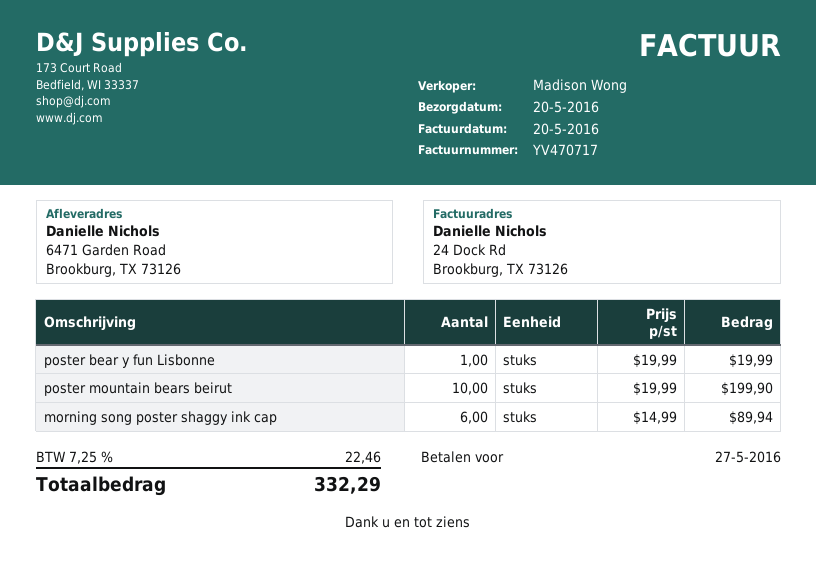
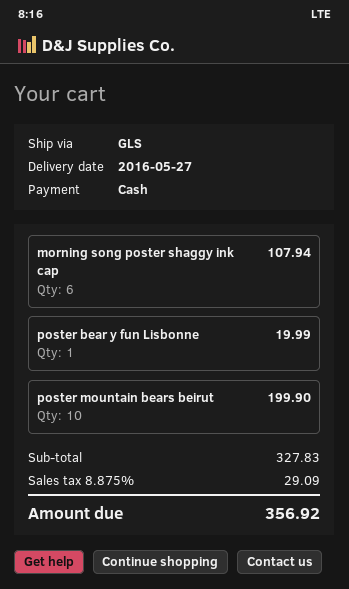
delivery date: 2016-05-20 -> 2016-05-27
morning song poster shaggy ink cap: 6 for 89.94 -> 6 for 107.94
tax: 7.25% = 22.46 -> 8.875% = 29.09
total: 332.29 -> 356.92

